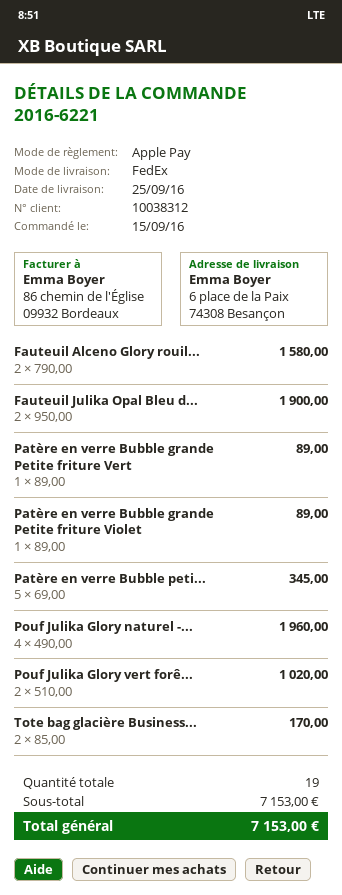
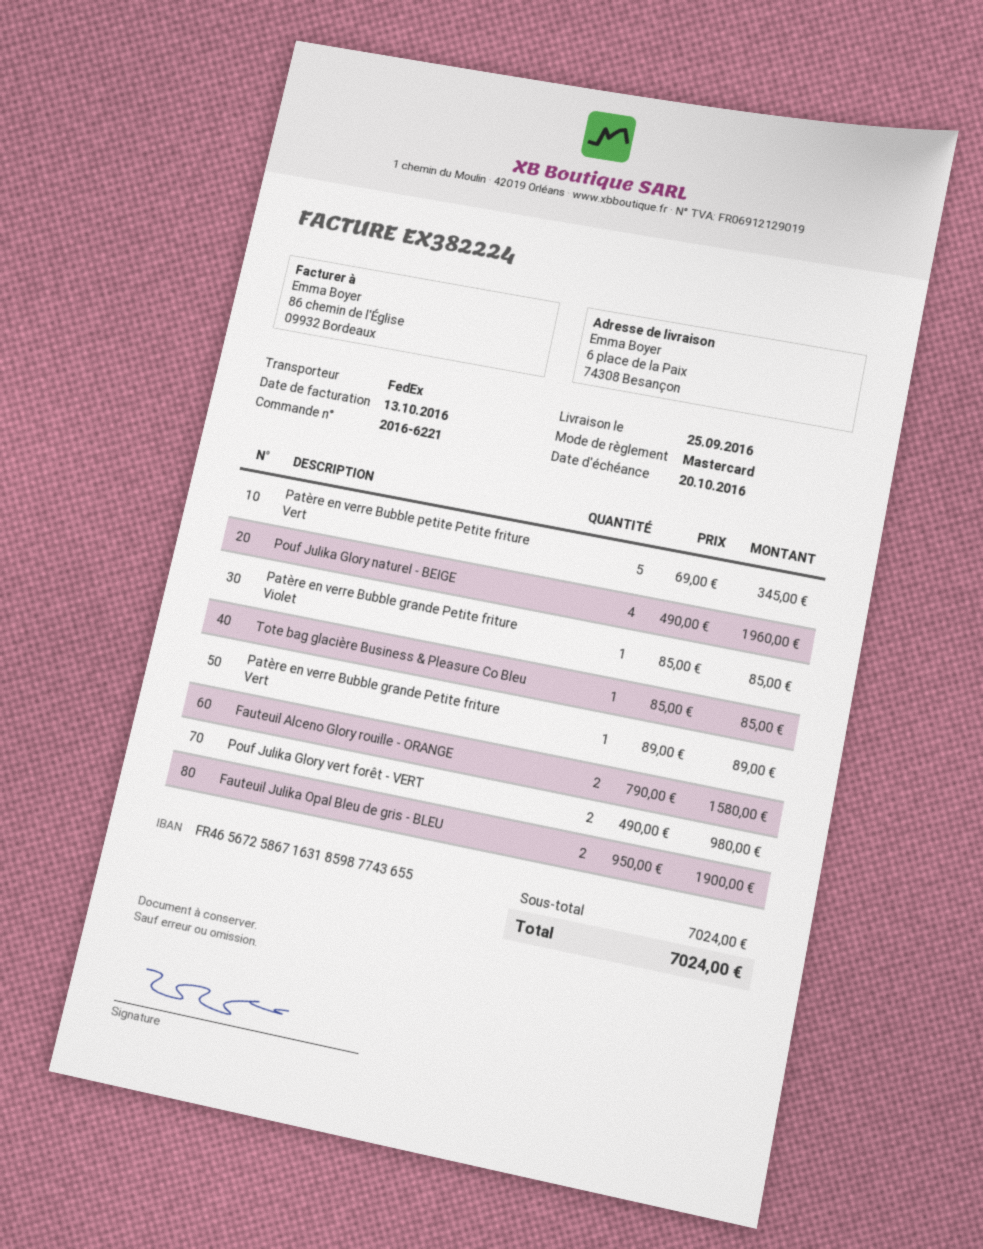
payment method: Apple Pay -> Mastercard
Patère en verre Bubble grande Petite friture Violet: 1 x 89.00 = 89.00 -> 1 x 85.00 = 85.00
Pouf Julika Glory vert forê...: 2 x 510.00 = 1020.00 -> 2 x 490.00 = 980.00
Tote bag glacière Business...: 2 x 85.00 = 170.00 -> 1 x 85.00 = 85.00
subtotal: 7153.00 -> 7024.00
total: 7153.00 -> 7024.00

